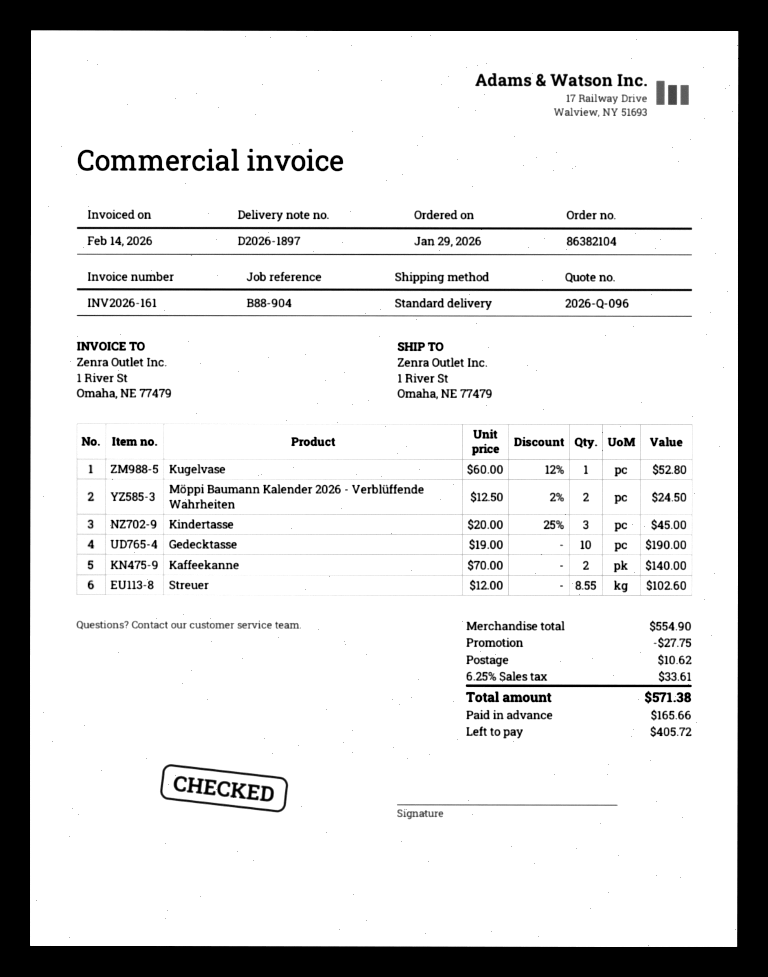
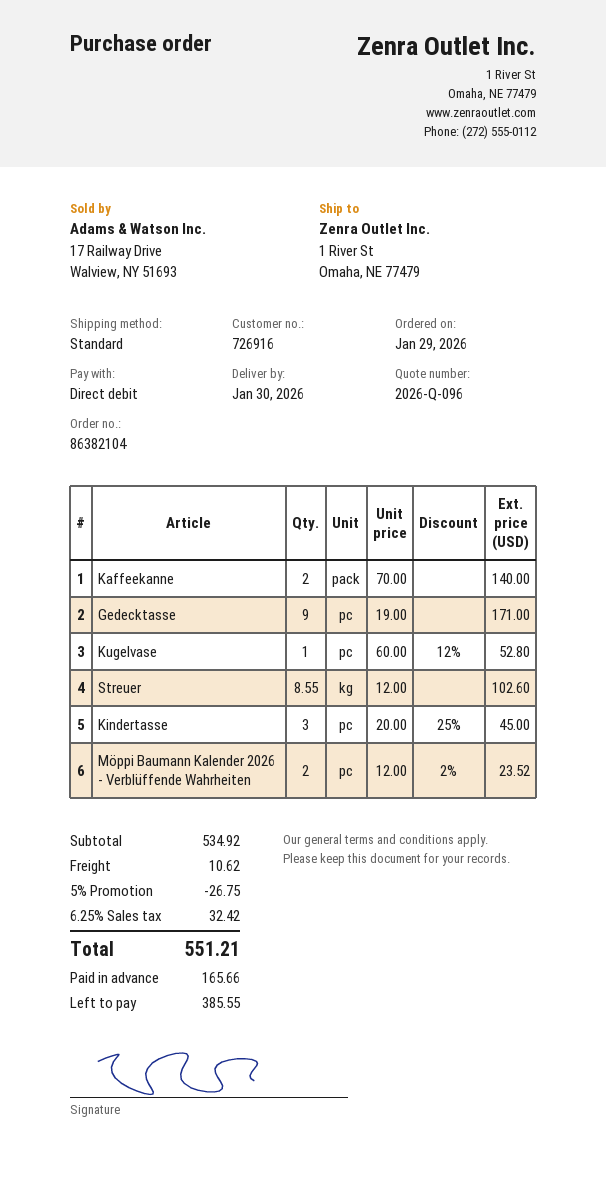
Möppi Baumann Kalender 2026 - Verblüffende Wahrheiten: 2 x 12.50 - 2% = 24.50 -> 2 x 12.00 - 2% = 23.52
Gedecktasse: 10 x 19.00 = 190.00 -> 9 x 19.00 = 171.00
subtotal: 554.90 -> 534.92
discount: 27.75 -> 26.75
tax: 6.25% = 33.61 -> 6.25% = 32.42
total: 571.38 -> 551.21
balance: 405.72 -> 385.55

